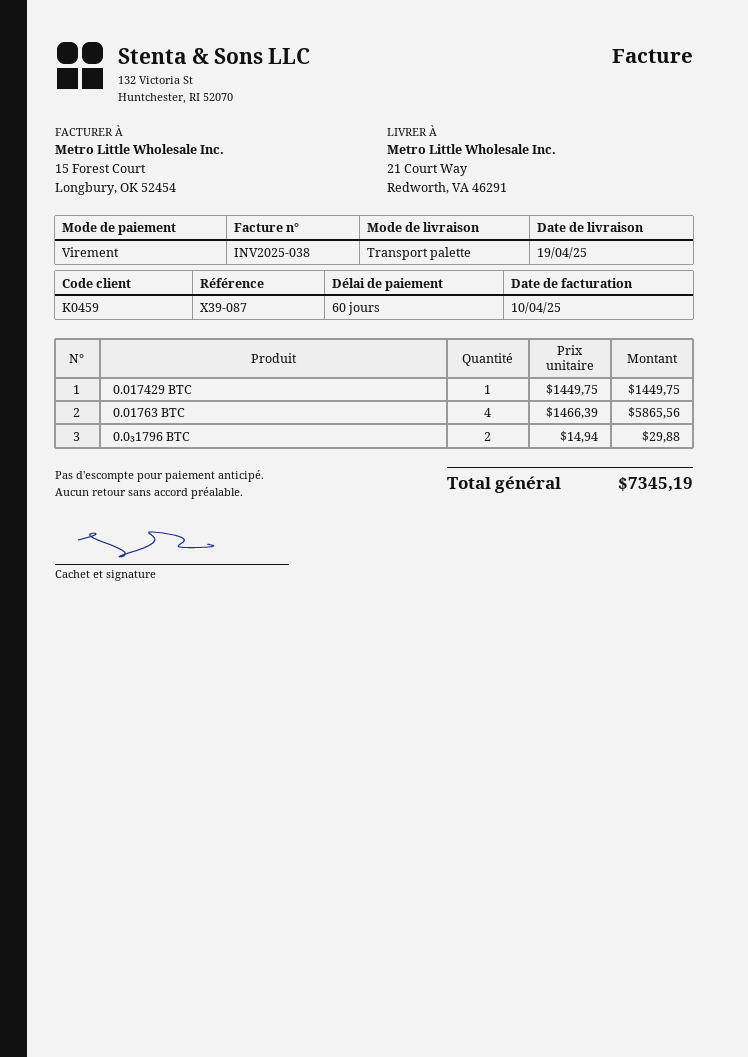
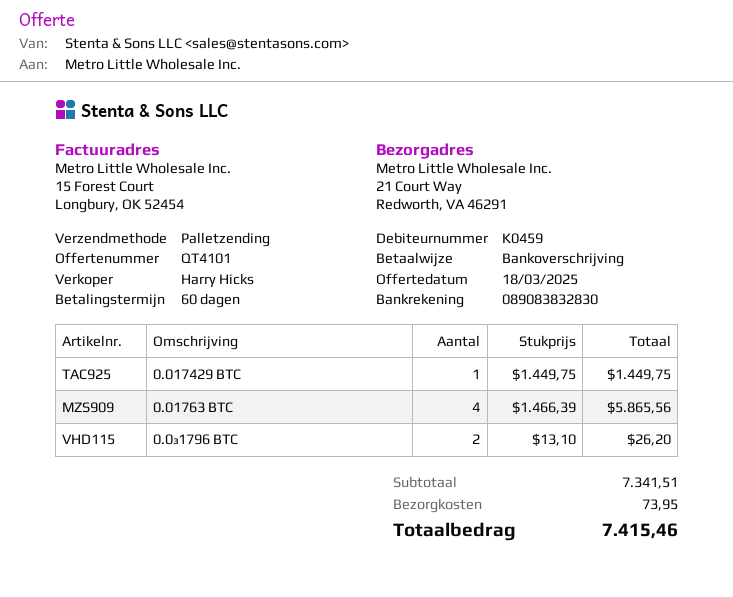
0.0₃1796 BTC: 2 x 14.94 = 29.88 -> 2 x 13.10 = 26.20
shipping: none -> 73.95
total: 7345.19 -> 7415.46

